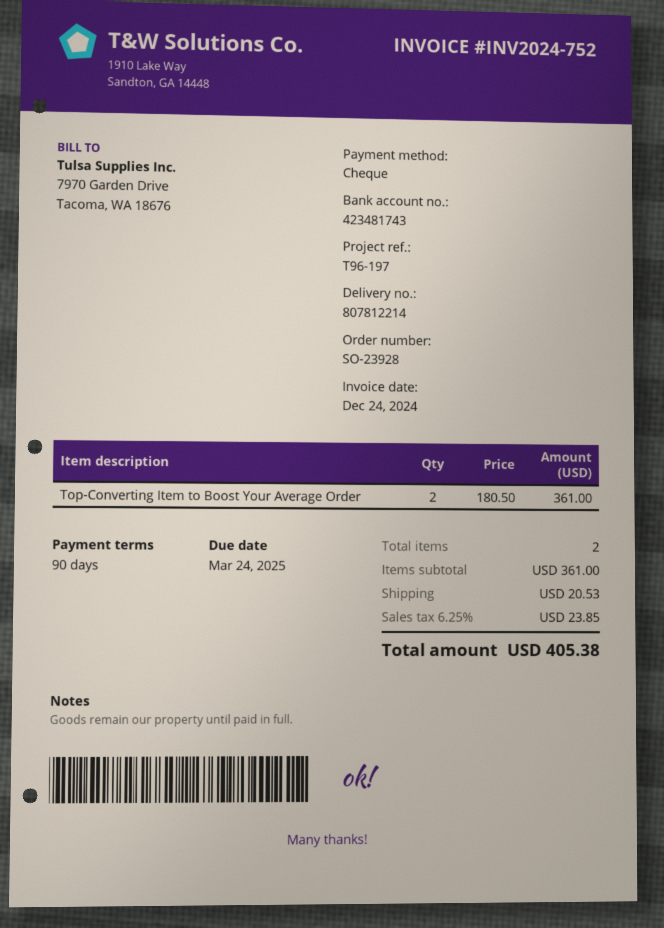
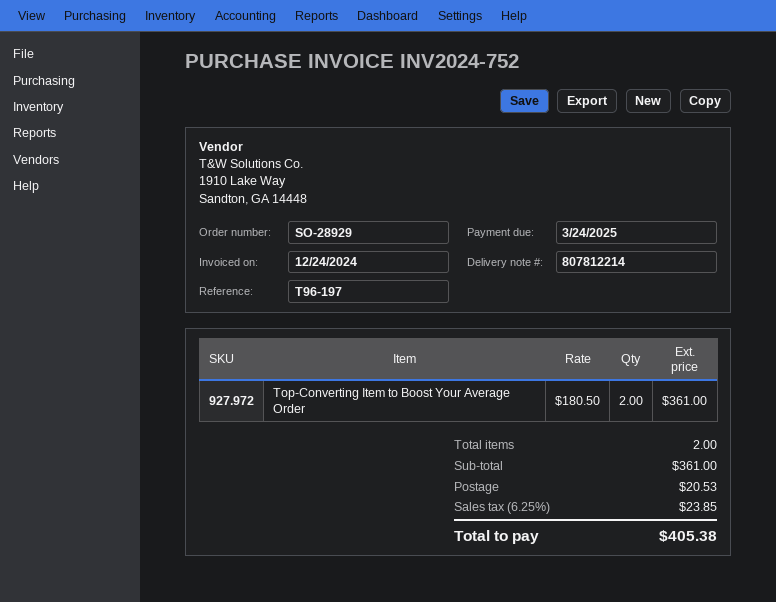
order number: SO-23928 -> SO-28929

